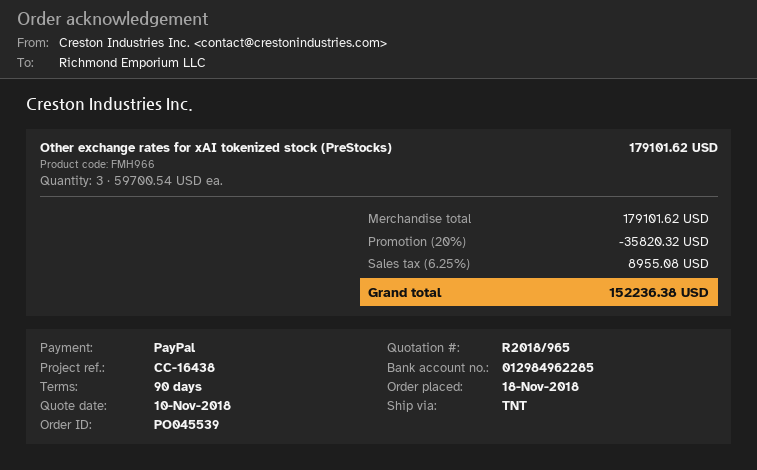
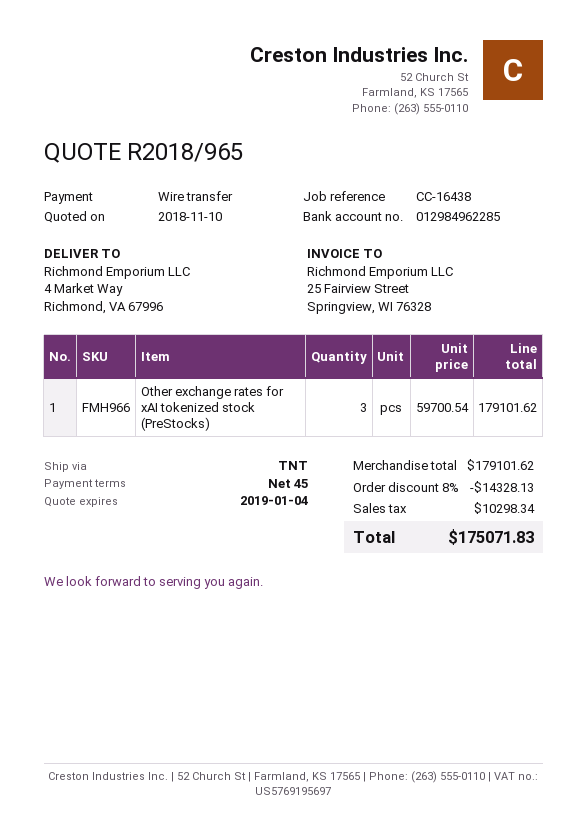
payment terms: 90 days -> 45 days
payment method: PayPal -> bank transfer
discount: 20% = 35820.32 -> 8% = 14328.13
tax: 8955.08 -> 10298.34
total: 152236.38 -> 175071.83

